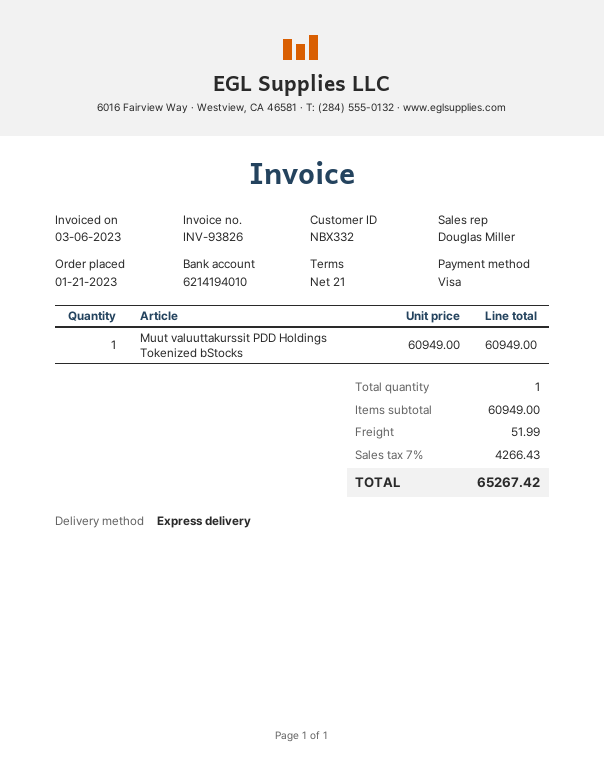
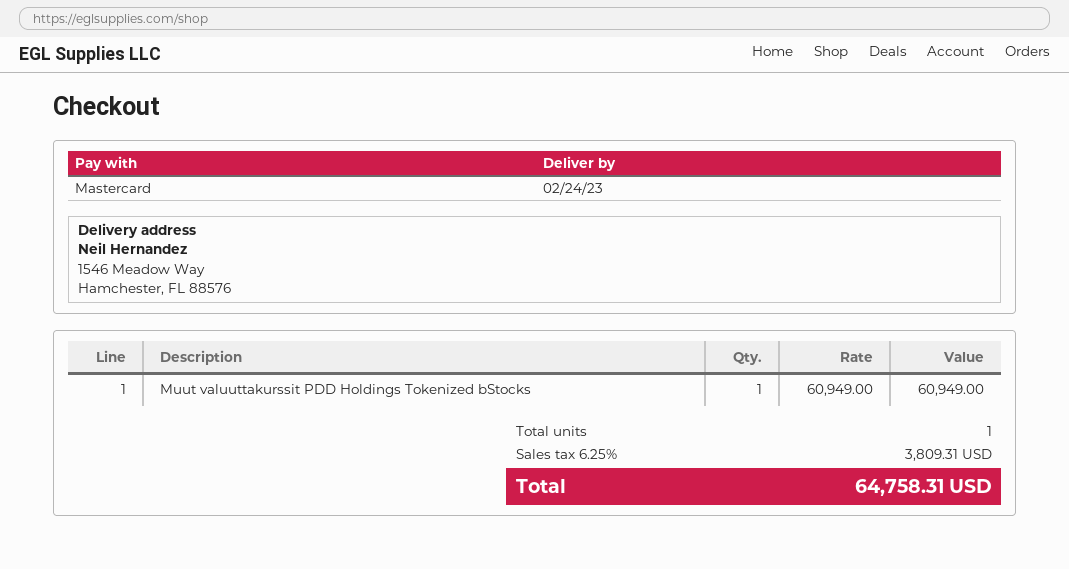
payment method: Visa -> Mastercard
shipping: 51.99 -> none
tax: 7% = 4266.43 -> 6.25% = 3809.31
total: 65267.42 -> 64758.31

